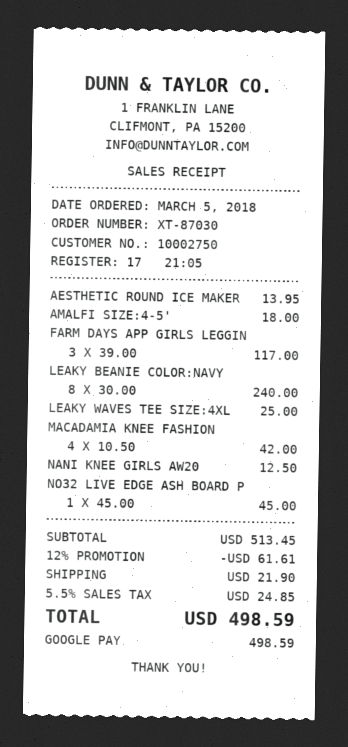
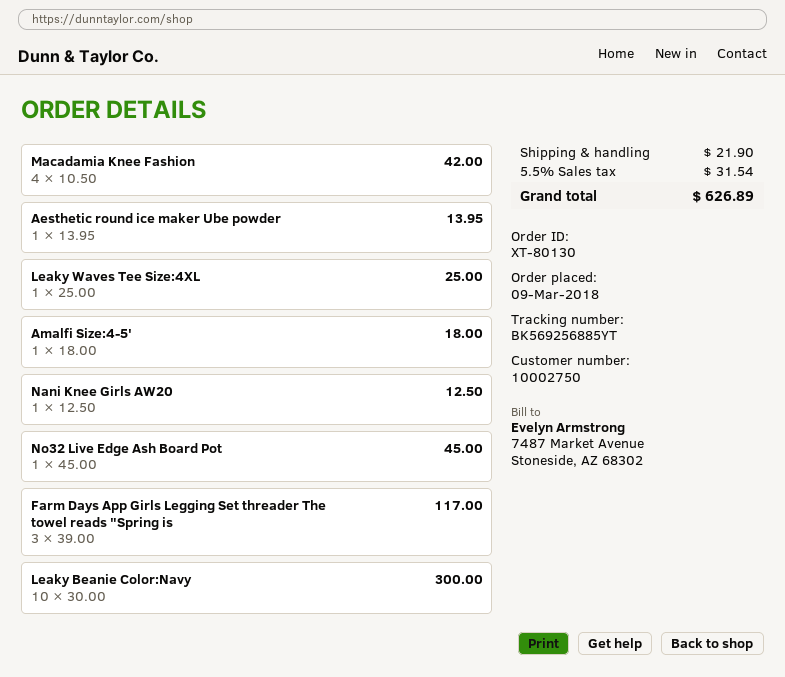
order number: XT-87030 -> XT-80130
order date: 2018-03-05 -> 2018-03-09
LEAKY BEANIE COLOR:NAVY: 8 x 30.00 = 240.00 -> 10 x 30.00 = 300.00
discount: 12% = 61.61 -> none
tax: 5.5% = 24.85 -> 5.5% = 31.54
total: 498.59 -> 626.89

